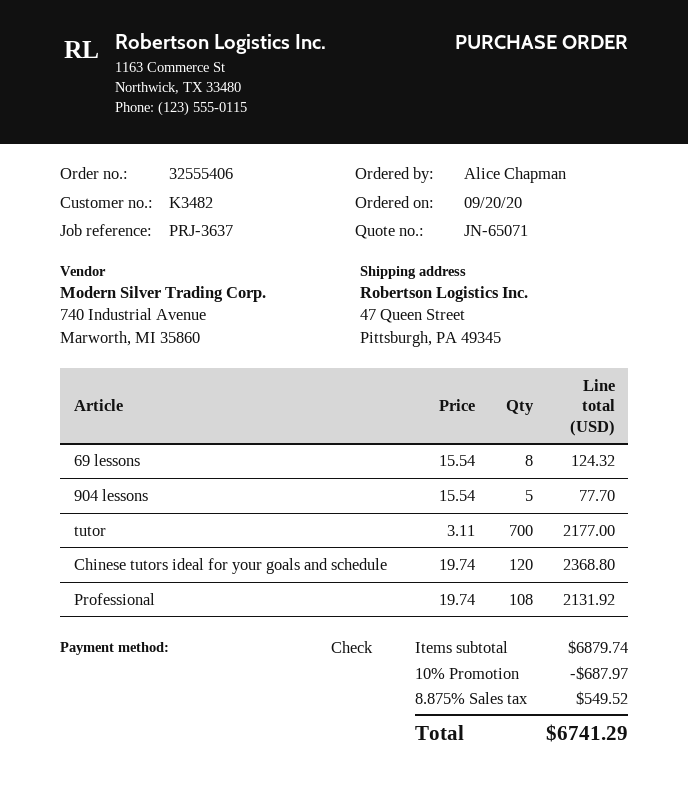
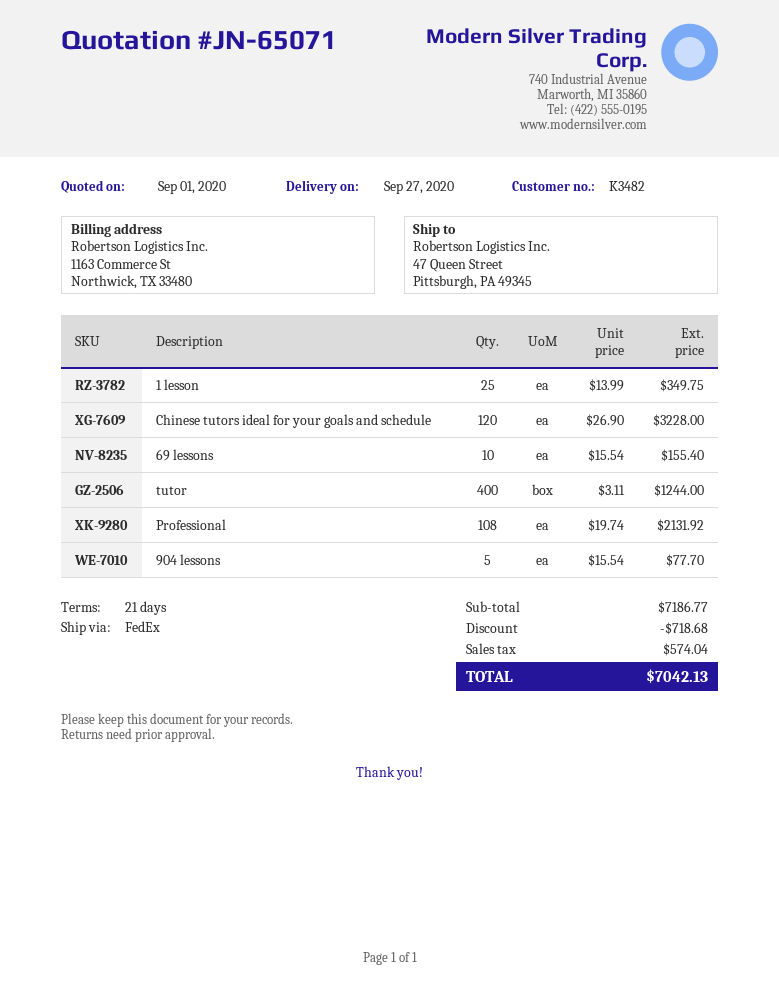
69 lessons: 8 x 15.54 = 124.32 -> 10 x 15.54 = 155.40
tutor: 700 x 3.11 = 2177.00 -> 400 x 3.11 = 1244.00
Chinese tutors ideal for your goals and schedule: 120 x 19.74 = 2368.80 -> 120 x 26.90 = 3228.00
1 lesson: none -> 25 x 13.99 = 349.75
subtotal: 6879.74 -> 7186.77
discount: 687.97 -> 718.68
tax: 549.52 -> 574.04
total: 6741.29 -> 7042.13

